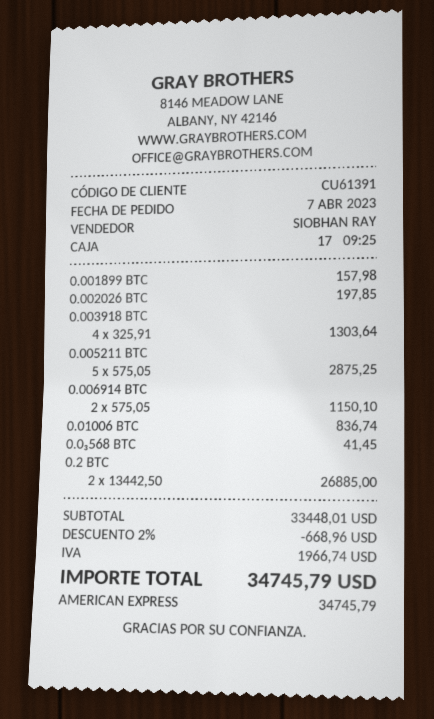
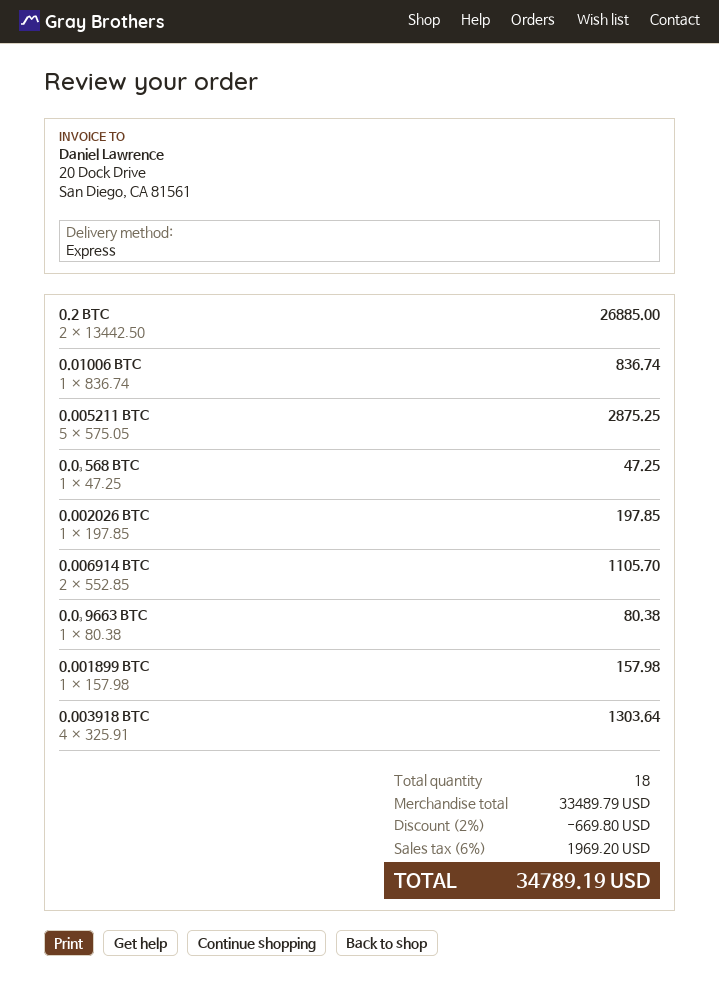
0.006914 BTC: 2 x 575.05 = 1150.10 -> 2 x 552.85 = 1105.70
0.0₃568 BTC: 1 x 41.45 = 41.45 -> 1 x 47.25 = 47.25
0.0₃9663 BTC: none -> 1 x 80.38 = 80.38
subtotal: 33448.01 -> 33489.79
discount: 2% = 668.96 -> 2% = 669.80
tax: 1966.74 -> 1969.20
total: 34745.79 -> 34789.19

